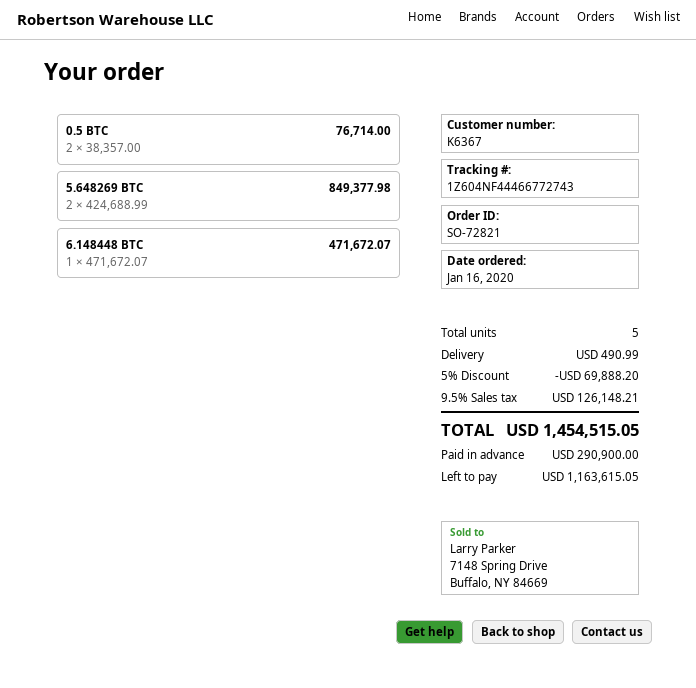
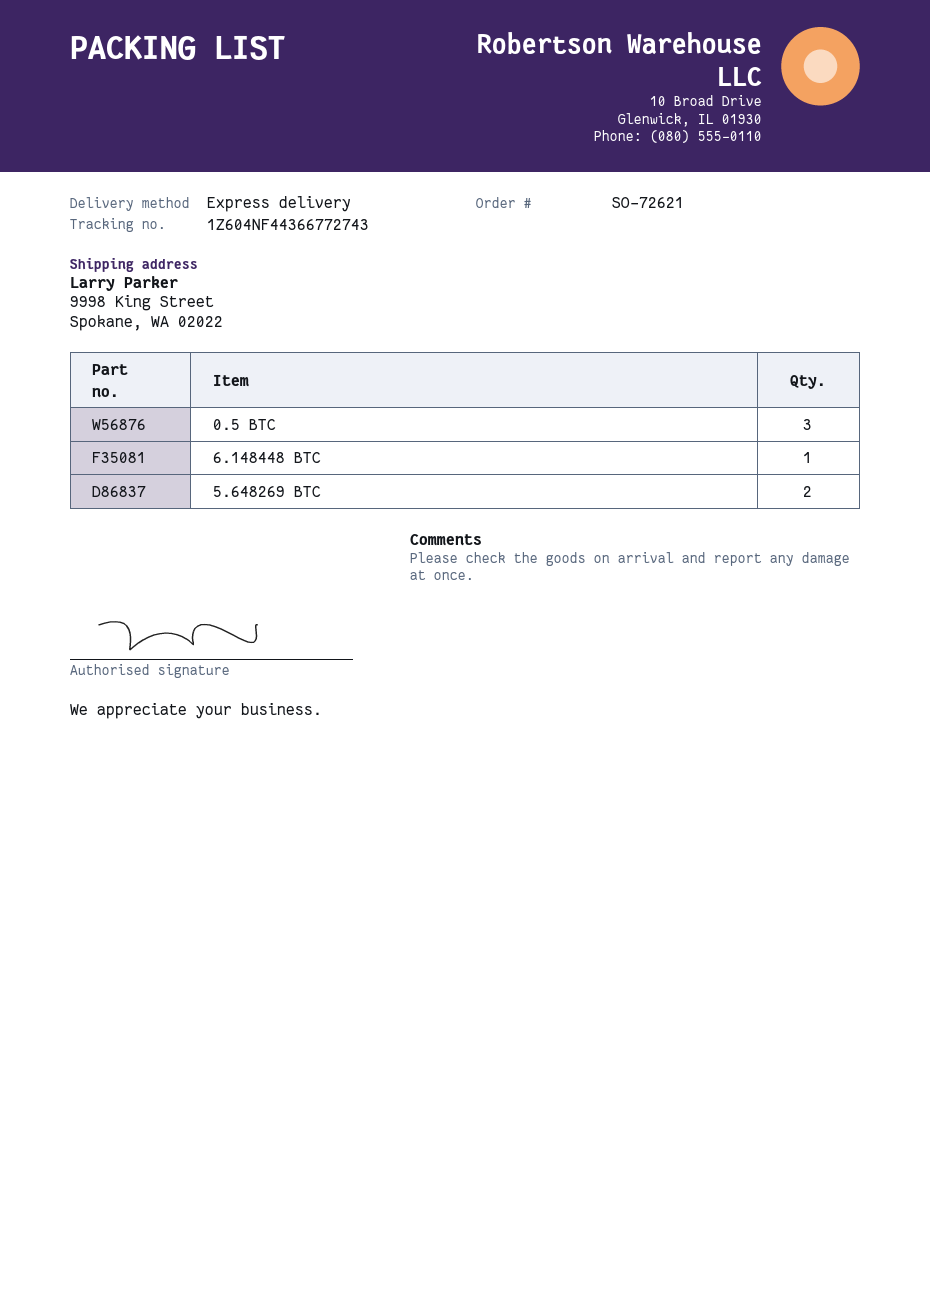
order number: SO-72821 -> SO-72621
tracking number: 1Z604NF44466772743 -> 1Z604NF44366772743
0.5 BTC: 2 -> 3

